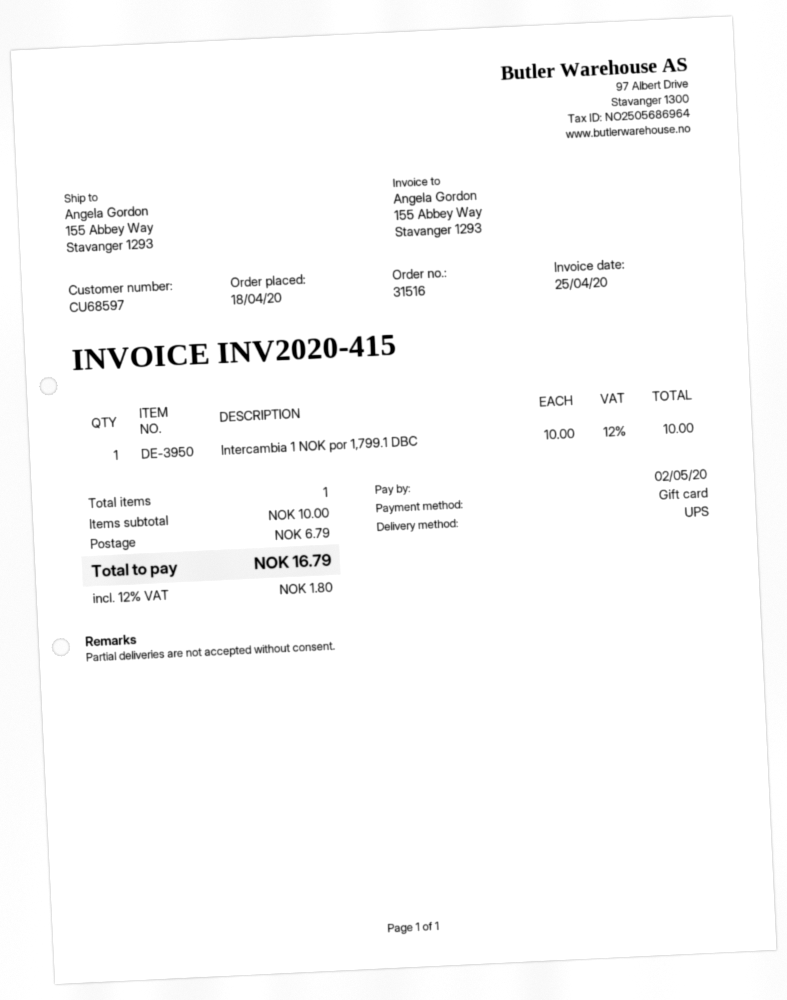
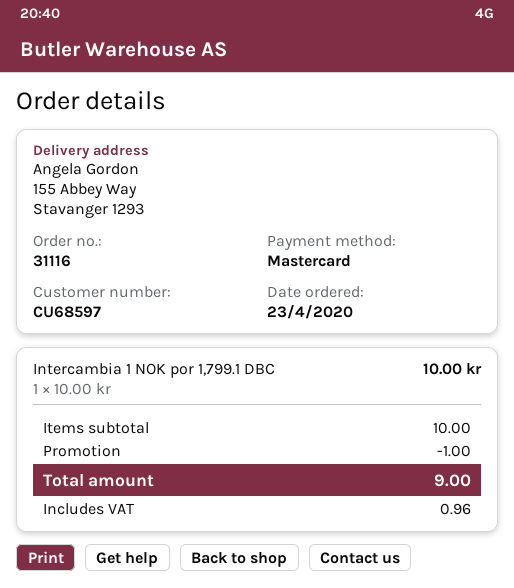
order number: 31516 -> 31116
order date: 2020-04-18 -> 2020-04-23
payment method: gift card -> Mastercard
discount: none -> 1.00
shipping: 6.79 -> none
tax: 1.80 -> 0.96
total: 16.79 -> 9.00

